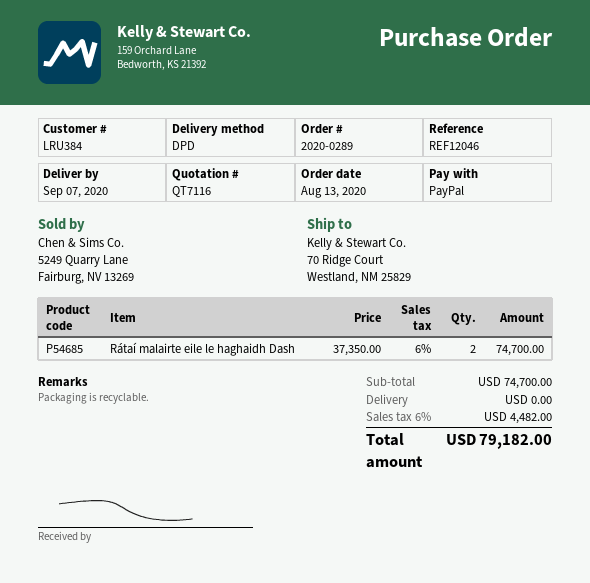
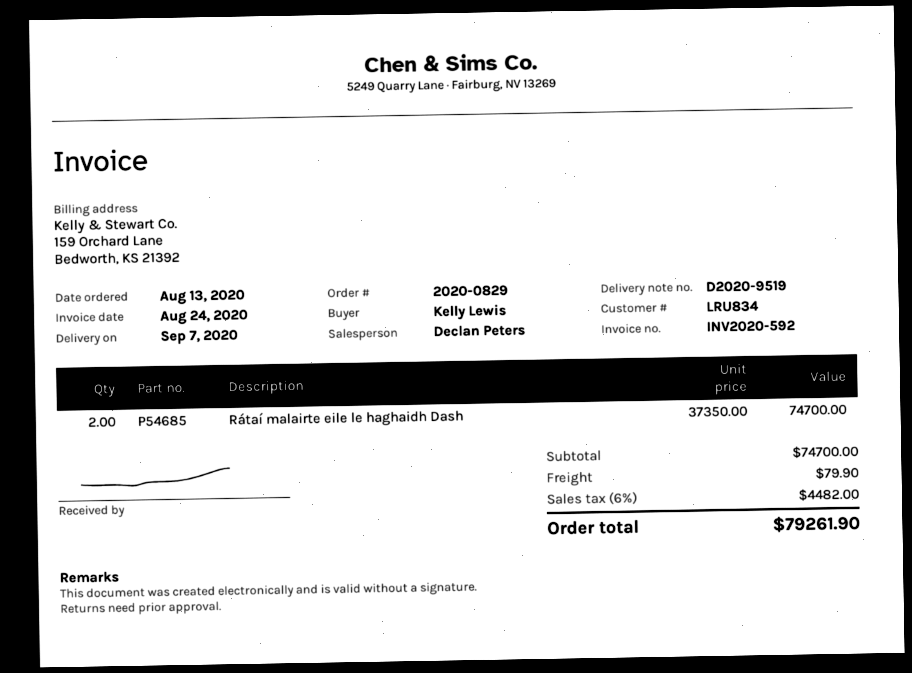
order number: 2020-0289 -> 2020-0829
customer number: LRU384 -> LRU834
shipping: 0.00 -> 79.90
total: 79182.00 -> 79261.90

